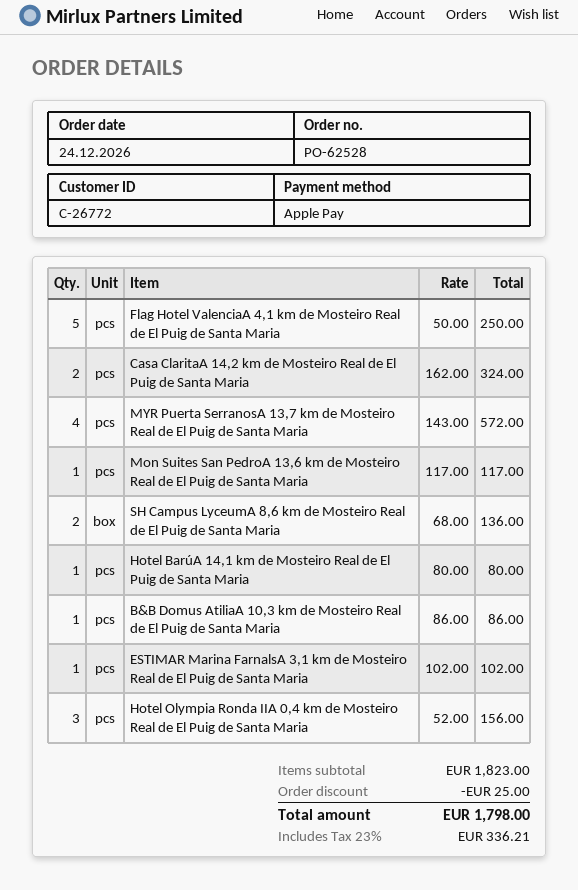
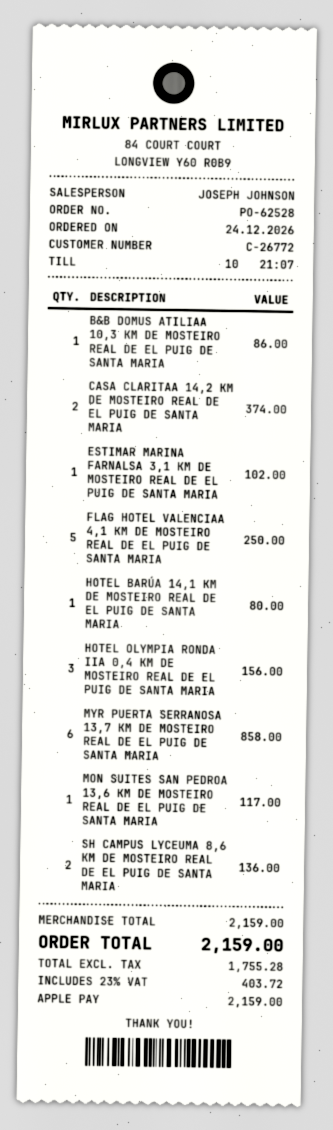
Casa ClaritaA 14,2 km de Mosteiro Real de El Puig de Santa Maria: 2 for 324.00 -> 2 for 374.00
MYR Puerta SerranosA 13,7 km de Mosteiro Real de El Puig de Santa Maria: 4 for 572.00 -> 6 for 858.00
subtotal: 1823.00 -> 2159.00
discount: 25.00 -> none
tax: 23% = 336.21 -> 23% = 403.72
total: 1798.00 -> 2159.00

